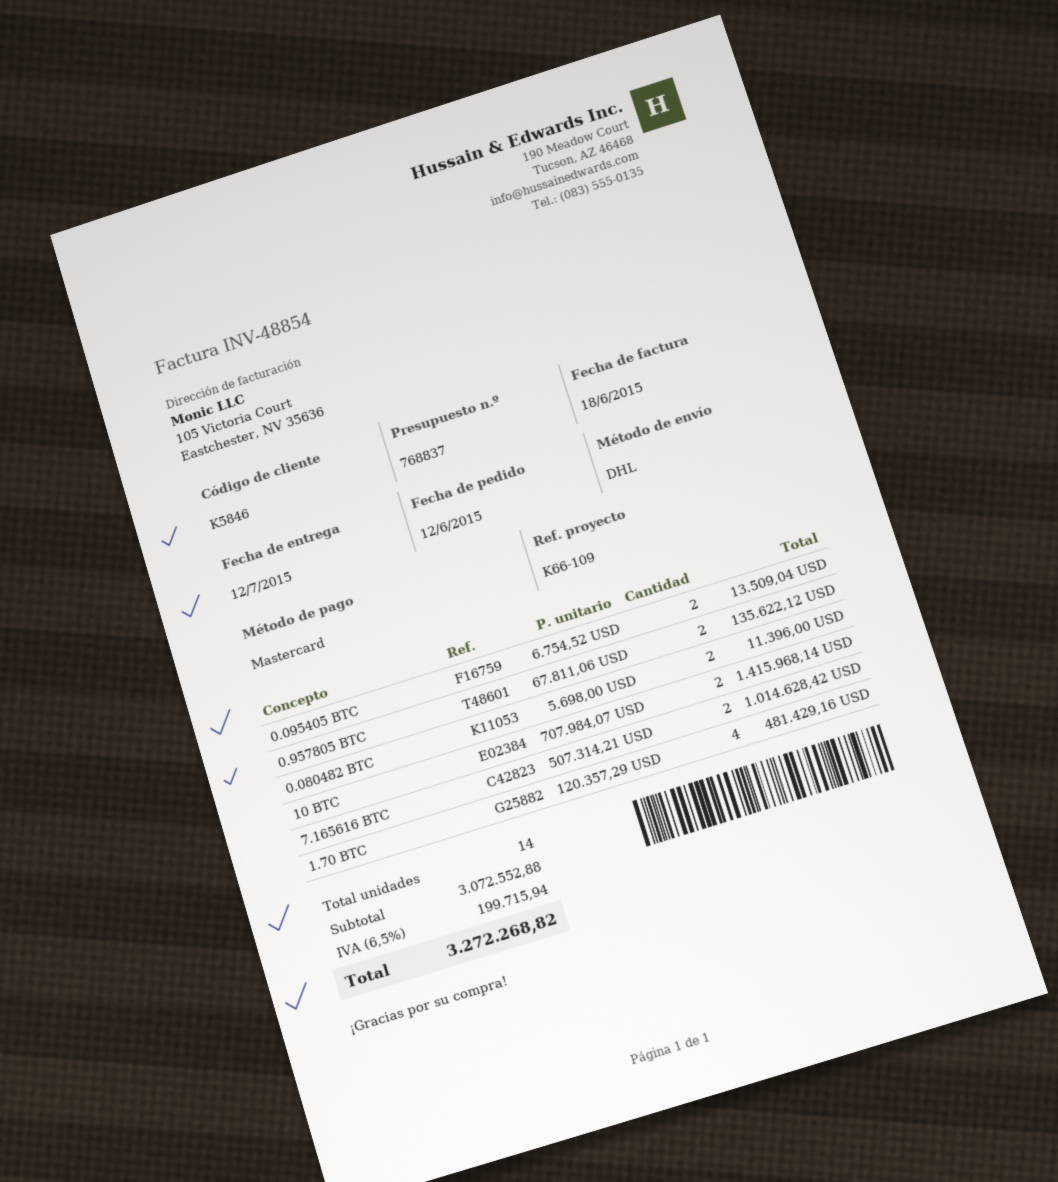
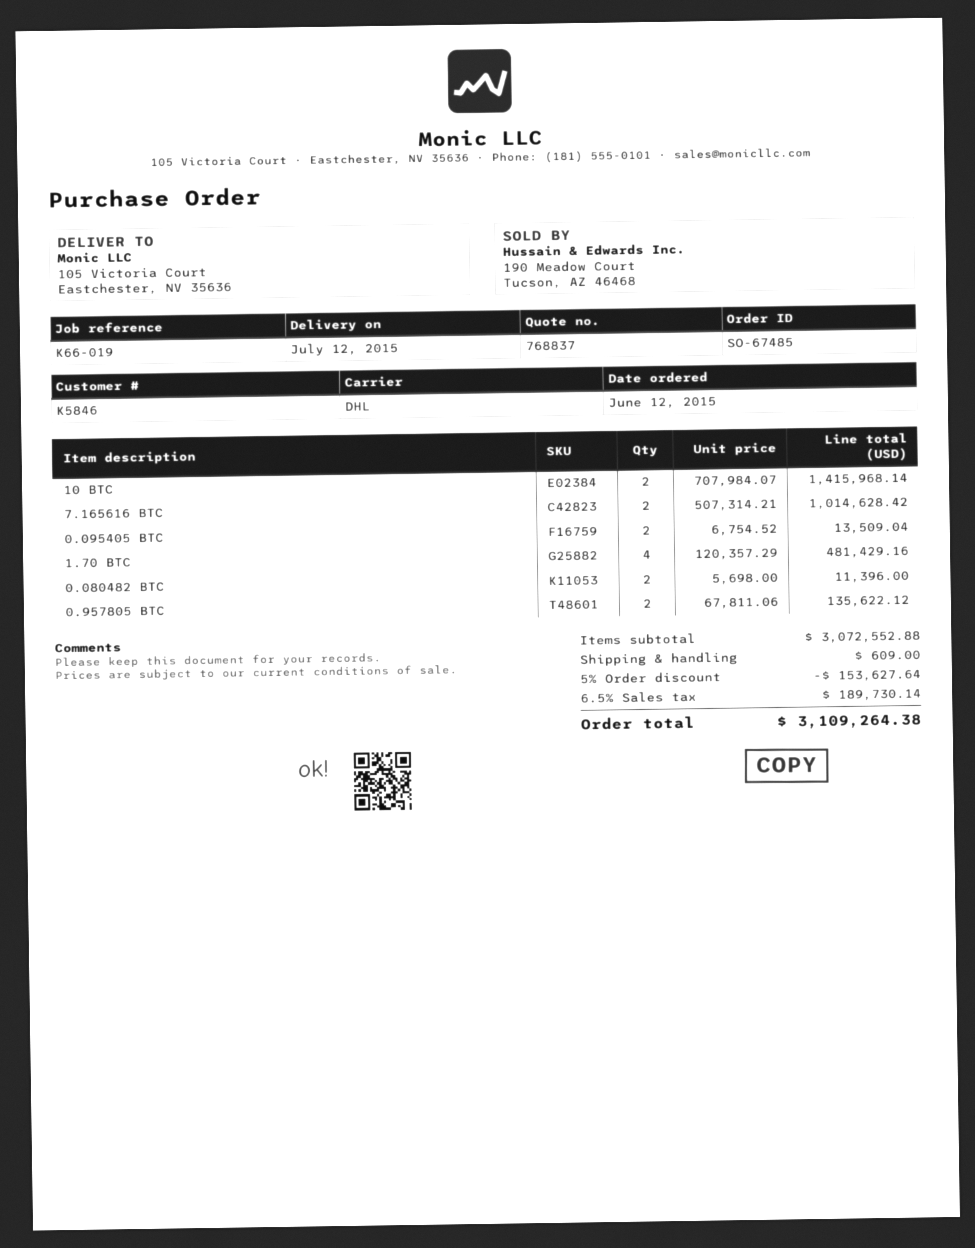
reference: K66-109 -> K66-019
discount: none -> 5% = 153627.64
shipping: none -> 609.00
tax: 6.5% = 199715.94 -> 6.5% = 189730.14
total: 3272268.82 -> 3109264.38

